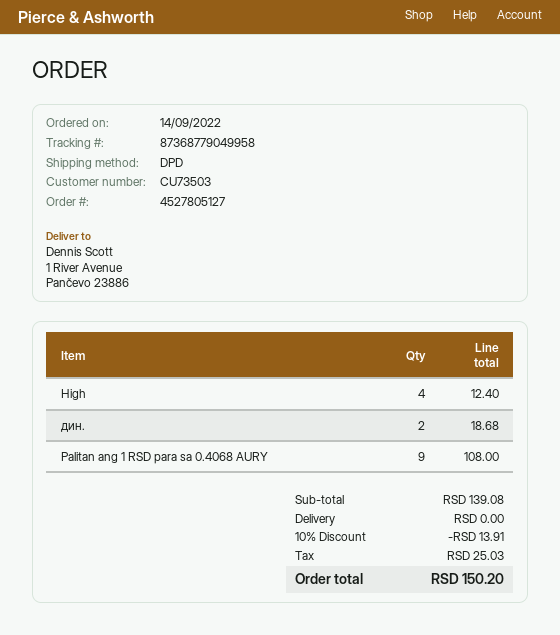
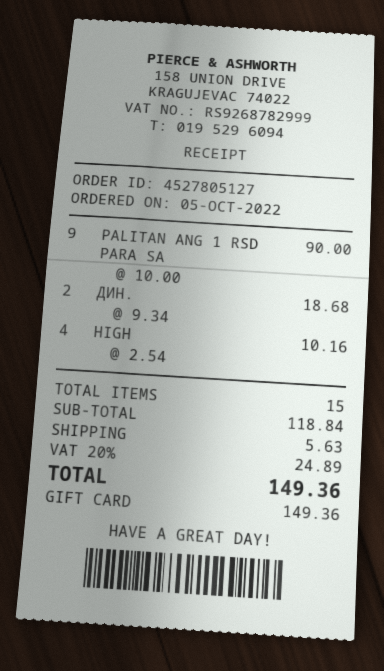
order date: 2022-09-14 -> 2022-10-05
High: 4 for 12.40 -> 4 for 10.16
Palitan ang 1 RSD para sa 0.4068 AURY: 9 for 108.00 -> 9 for 90.00
subtotal: 139.08 -> 118.84
discount: 10% = 13.91 -> none
shipping: 0.00 -> 5.63
tax: 25.03 -> 24.89
total: 150.20 -> 149.36

